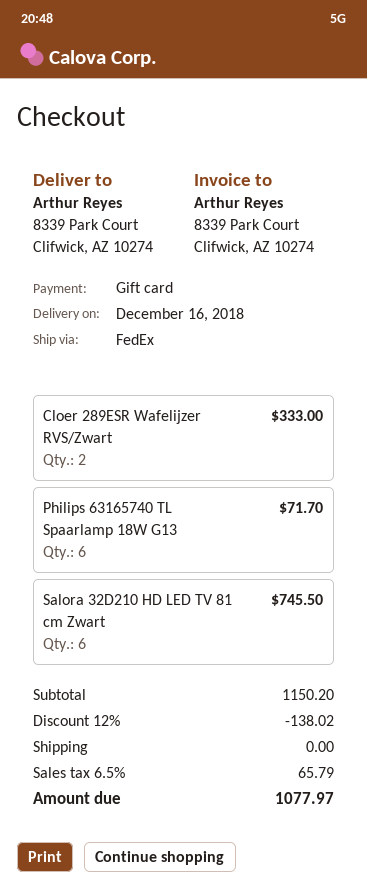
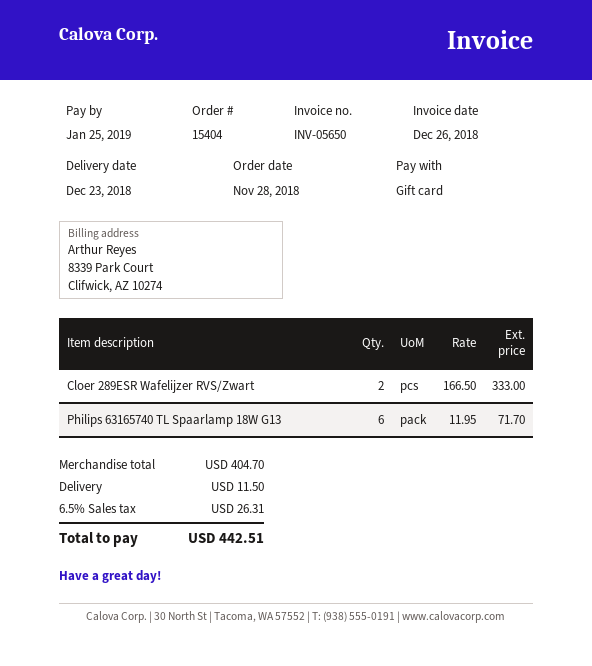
delivery date: 2018-12-16 -> 2018-12-23
Salora 32D210 HD LED TV 81 cm Zwart: 6 for 745.50 -> none
subtotal: 1150.20 -> 404.70
discount: 12% = 138.02 -> none
shipping: 0.00 -> 11.50
tax: 6.5% = 65.79 -> 6.5% = 26.31
total: 1077.97 -> 442.51

